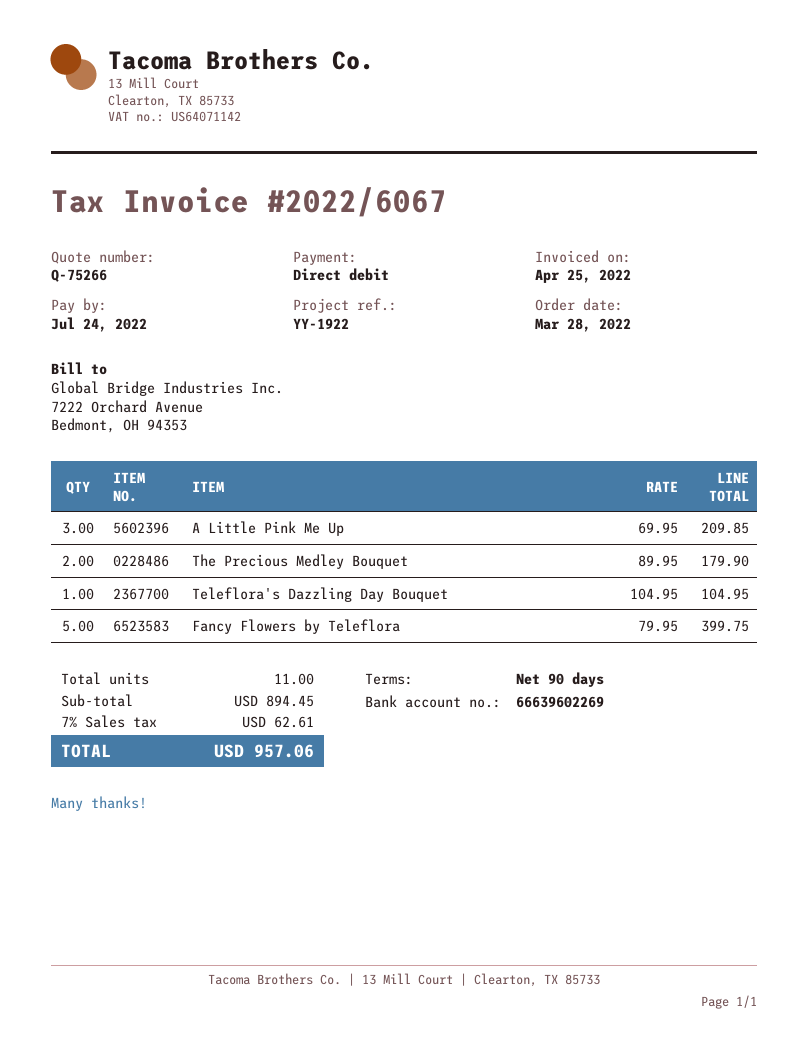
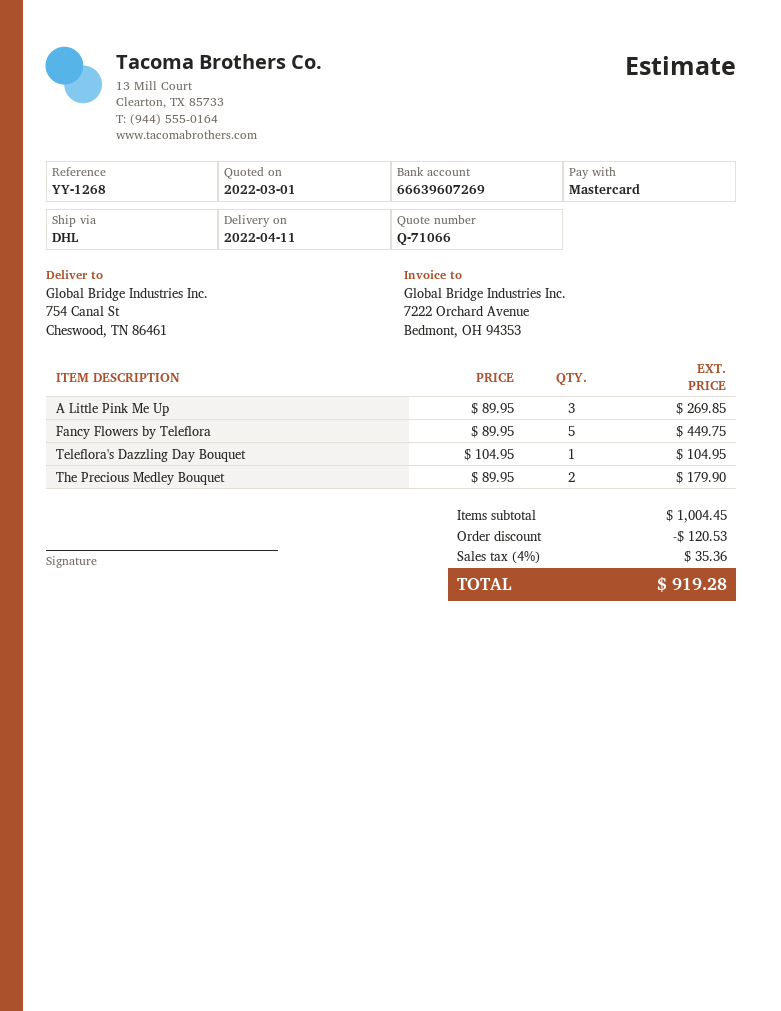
quote number: Q-75266 -> Q-71066
reference: YY-1922 -> YY-1268
payment method: direct debit -> Mastercard
bank account: 66639602269 -> 66639607269
A Little Pink Me Up: 3 x 69.95 = 209.85 -> 3 x 89.95 = 269.85
Fancy Flowers by Teleflora: 5 x 79.95 = 399.75 -> 5 x 89.95 = 449.75
subtotal: 894.45 -> 1004.45
discount: none -> 120.53
tax: 7% = 62.61 -> 4% = 35.36
total: 957.06 -> 919.28

